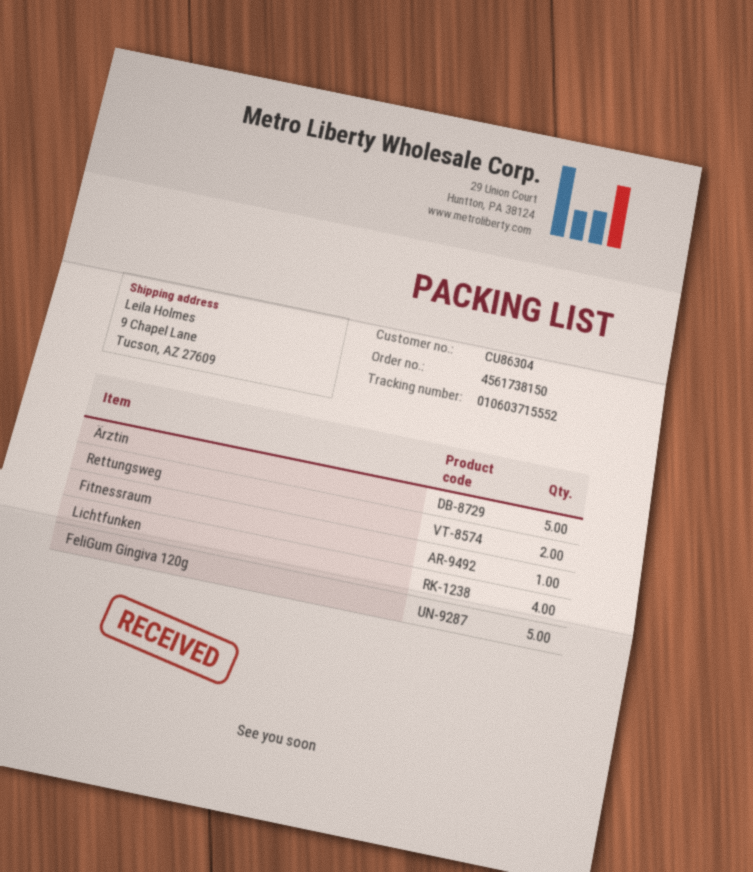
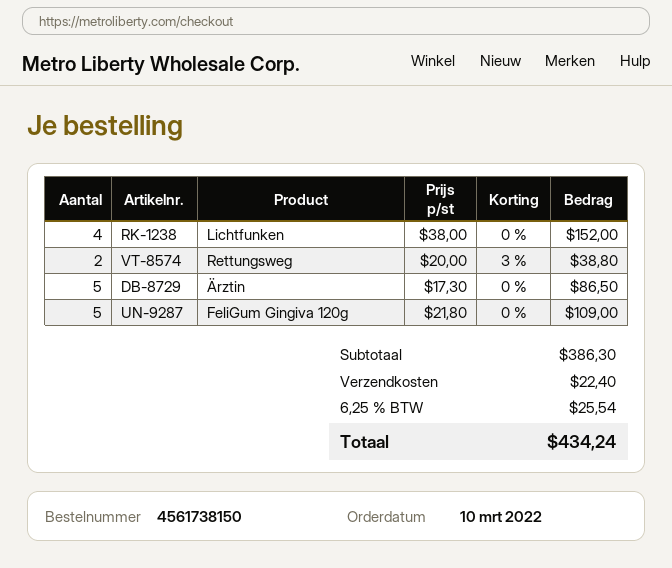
Fitnessraum: 1 -> none

